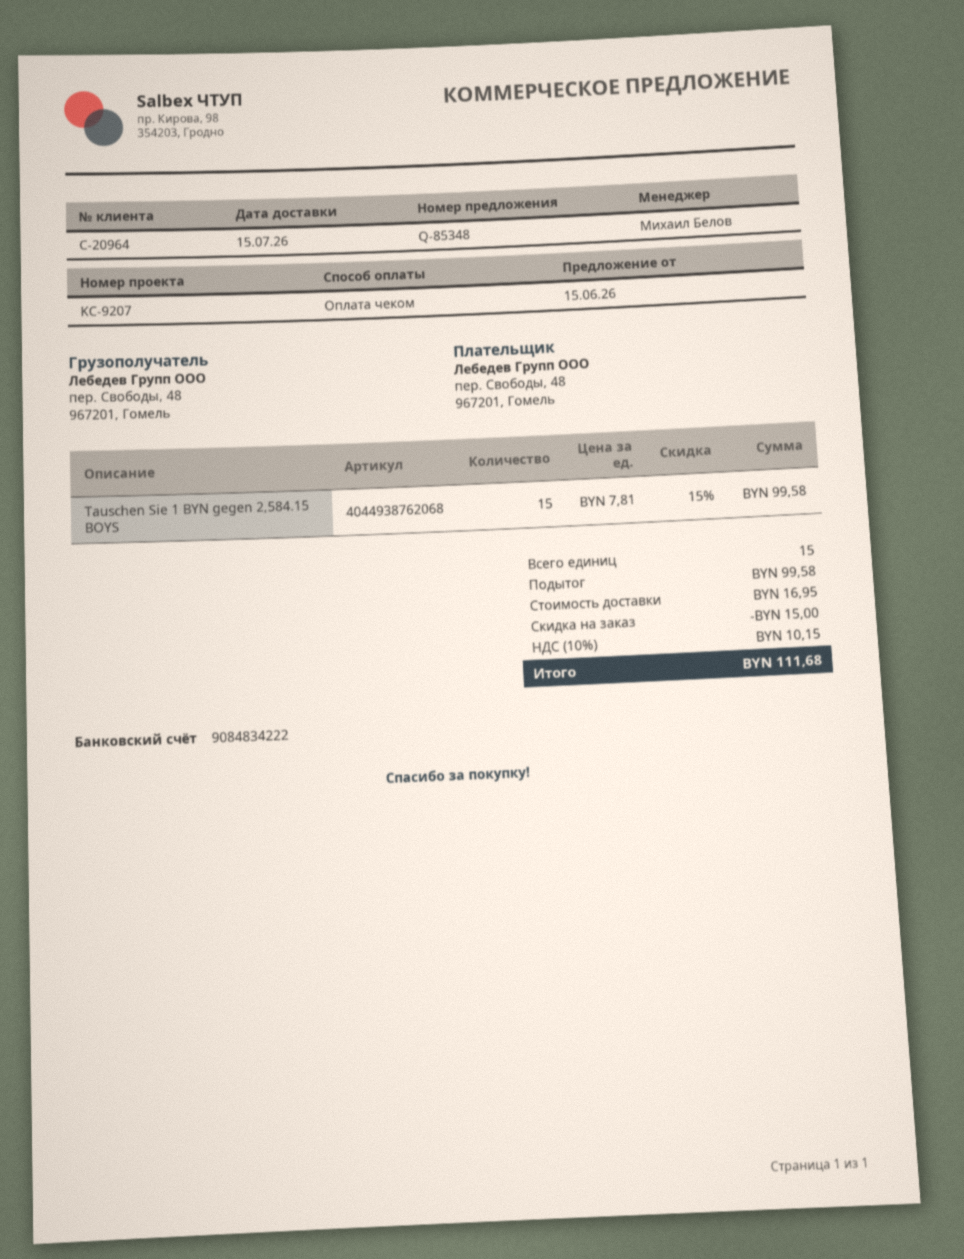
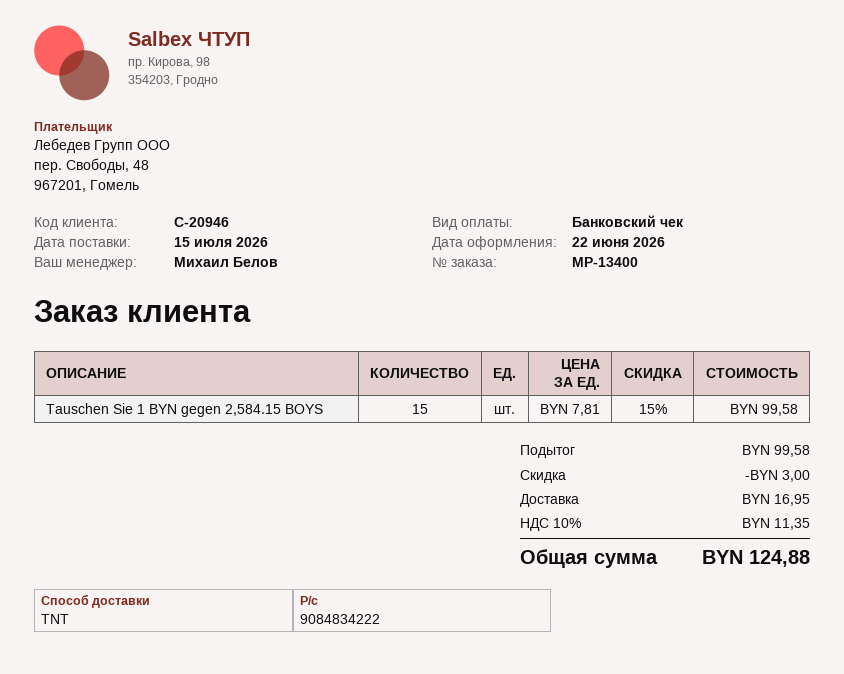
customer number: C-20964 -> C-20946
discount: 15.00 -> 3.00
tax: 10% = 10.15 -> 10% = 11.35
total: 111.68 -> 124.88

